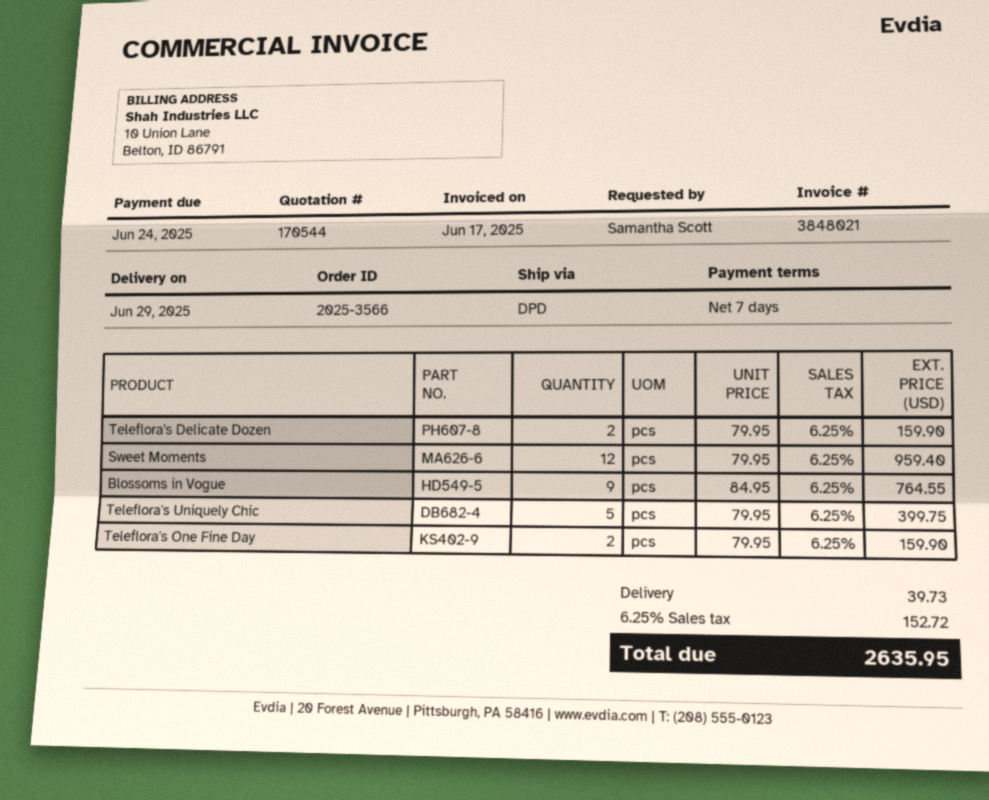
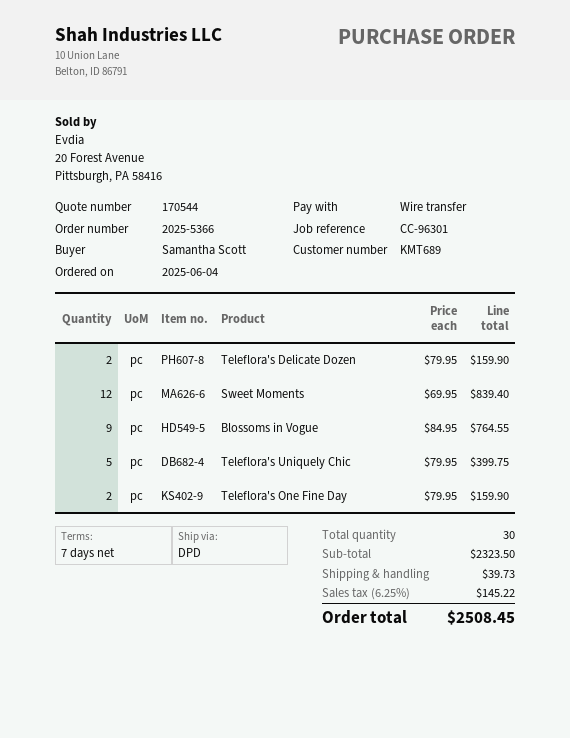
order number: 2025-3566 -> 2025-5366
Sweet Moments: 12 x 79.95 = 959.40 -> 12 x 69.95 = 839.40
tax: 6.25% = 152.72 -> 6.25% = 145.22
total: 2635.95 -> 2508.45

